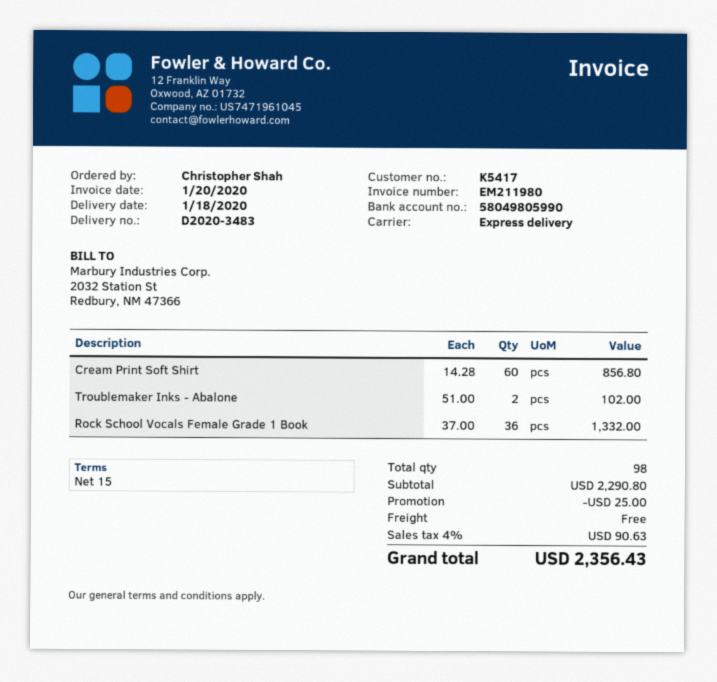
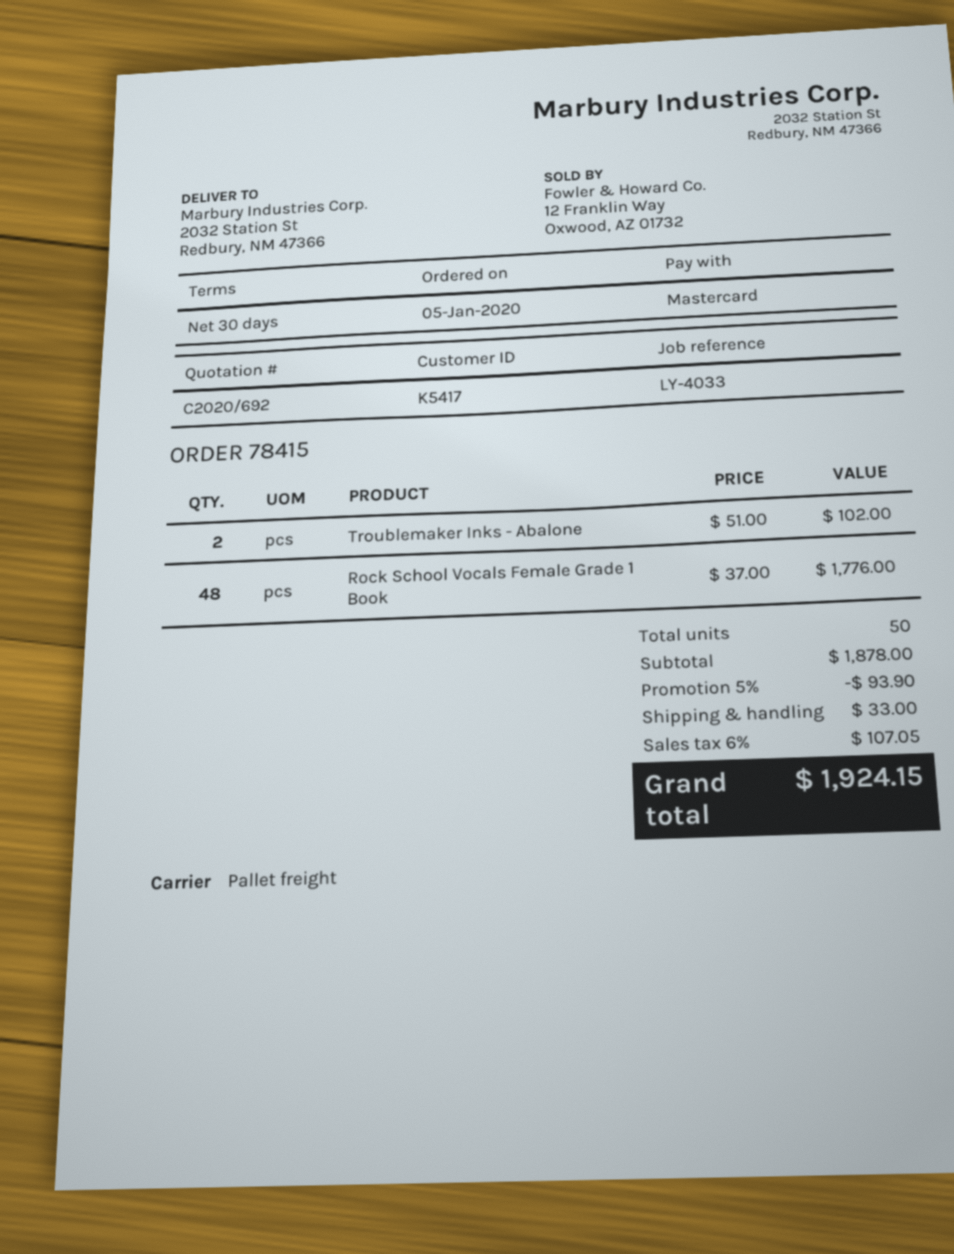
payment terms: 15 days -> 30 days
shipping method: express -> pallet freight
Cream Print Soft Shirt: 60 x 14.28 = 856.80 -> none
Rock School Vocals Female Grade 1 Book: 36 x 37.00 = 1332.00 -> 48 x 37.00 = 1776.00
total quantity: 98 -> 50
subtotal: 2290.80 -> 1878.00
discount: 25.00 -> 93.90
shipping: 0.00 -> 33.00
tax: 4% = 90.63 -> 6% = 107.05
total: 2356.43 -> 1924.15

